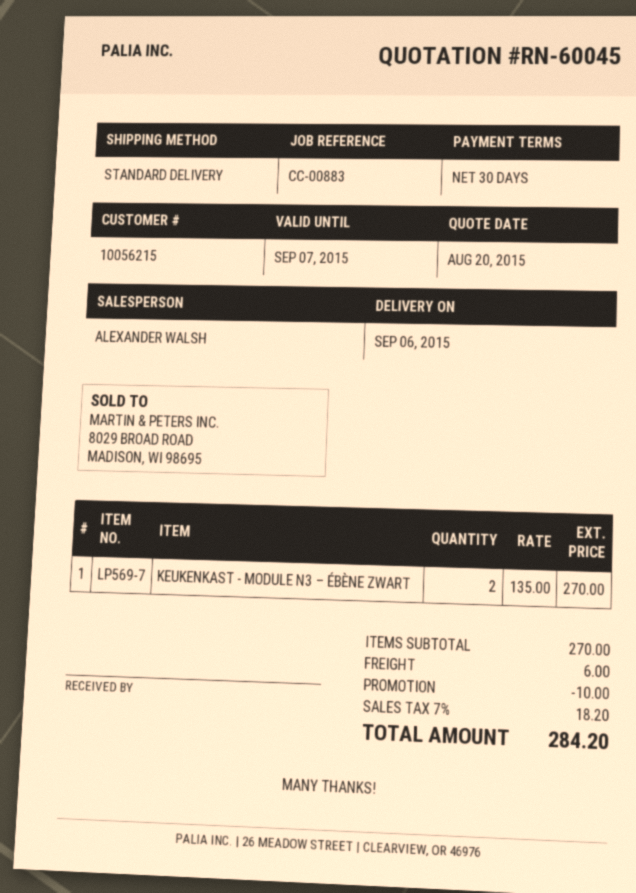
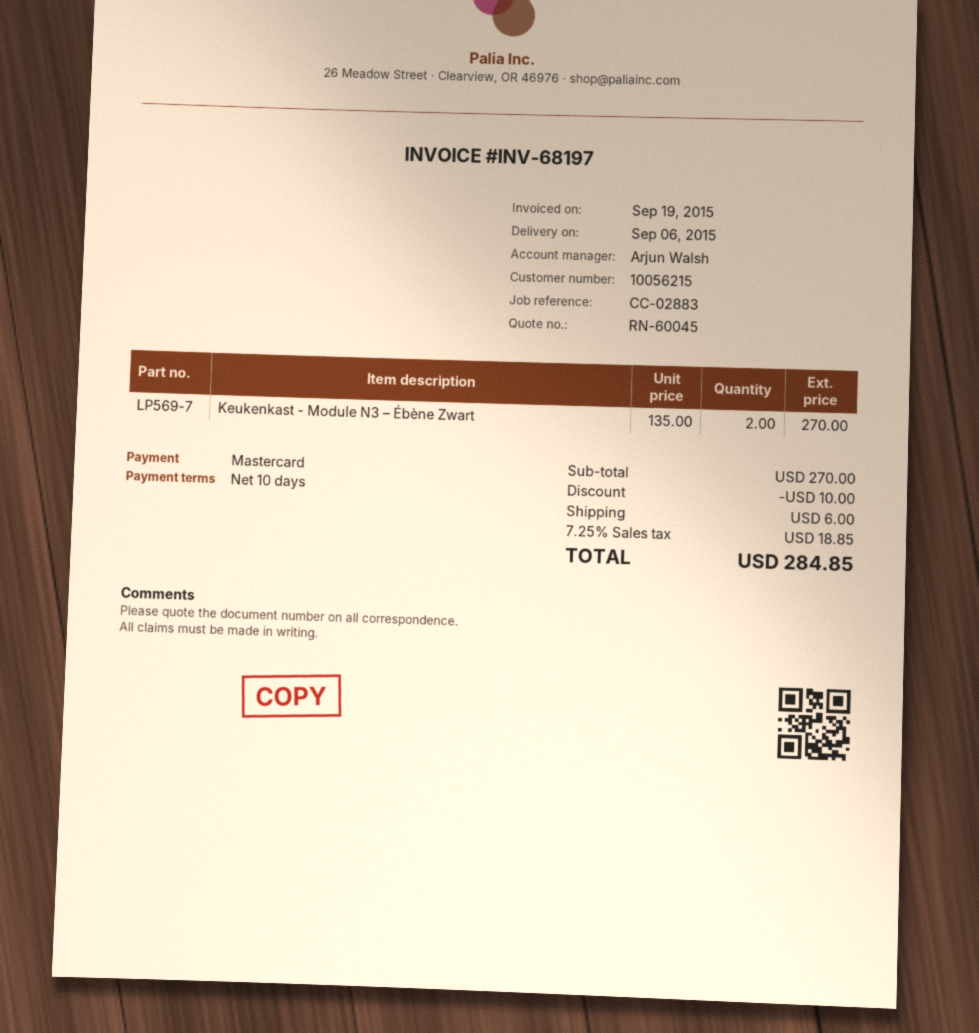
payment terms: 30 days -> 10 days
reference: CC-00883 -> CC-02883
sales rep: ALEXANDER WALSH -> Arjun Walsh
tax: 7% = 18.20 -> 7.25% = 18.85
total: 284.20 -> 284.85

